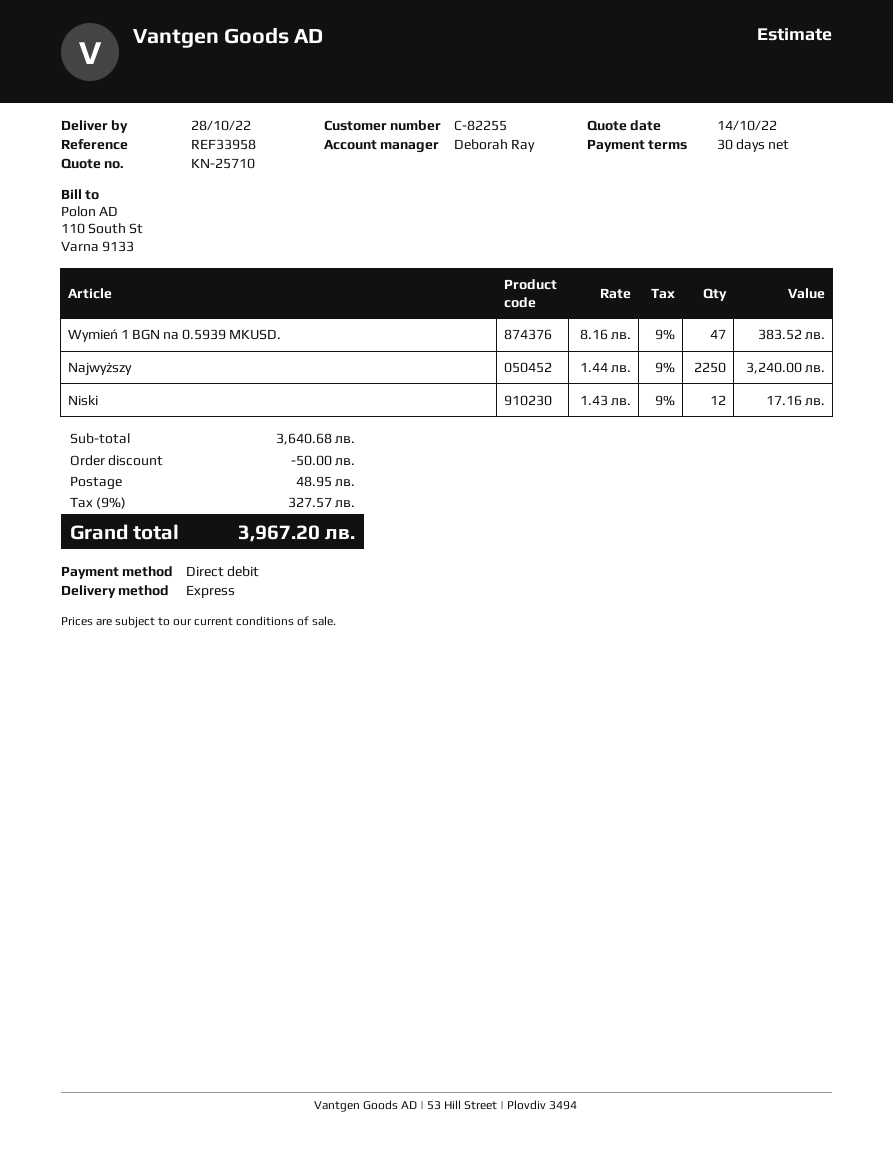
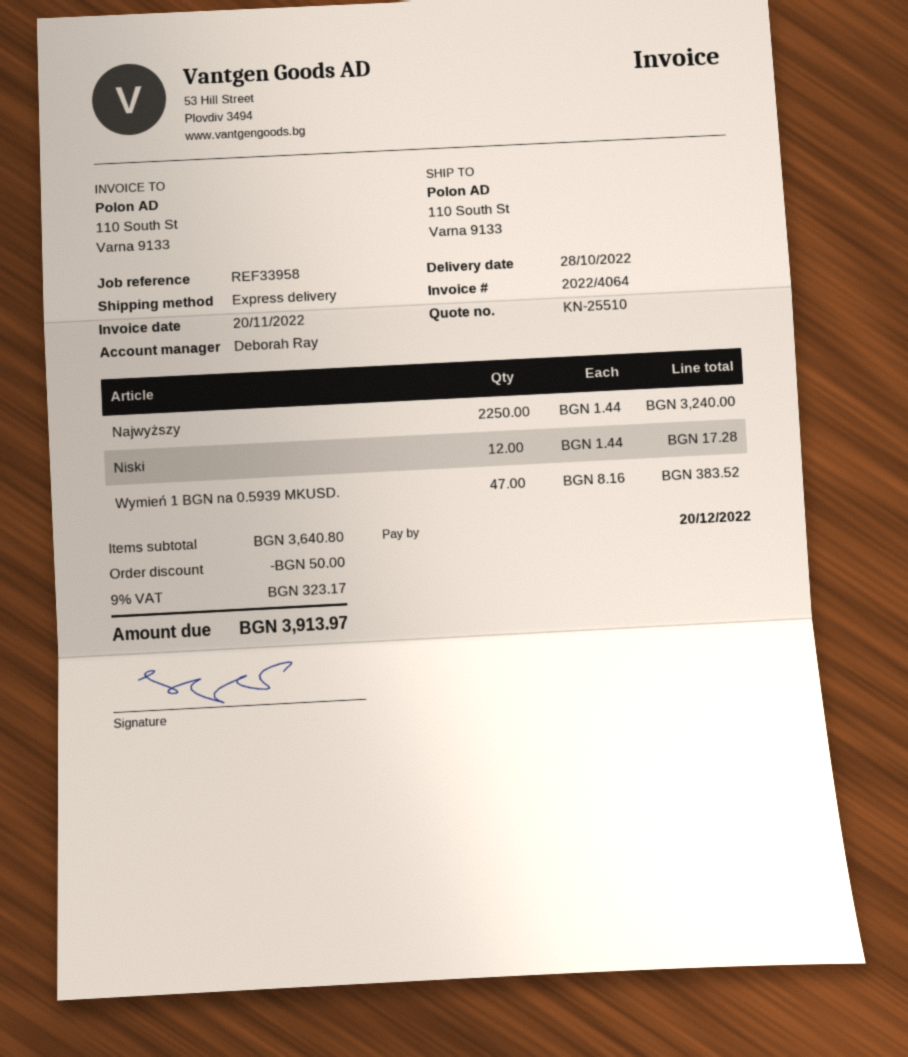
quote number: KN-25710 -> KN-25510
Niski: 12 x 1.43 = 17.16 -> 12 x 1.44 = 17.28
subtotal: 3640.68 -> 3640.80
shipping: 48.95 -> none
tax: 9% = 327.57 -> 9% = 323.17
total: 3967.20 -> 3913.97

